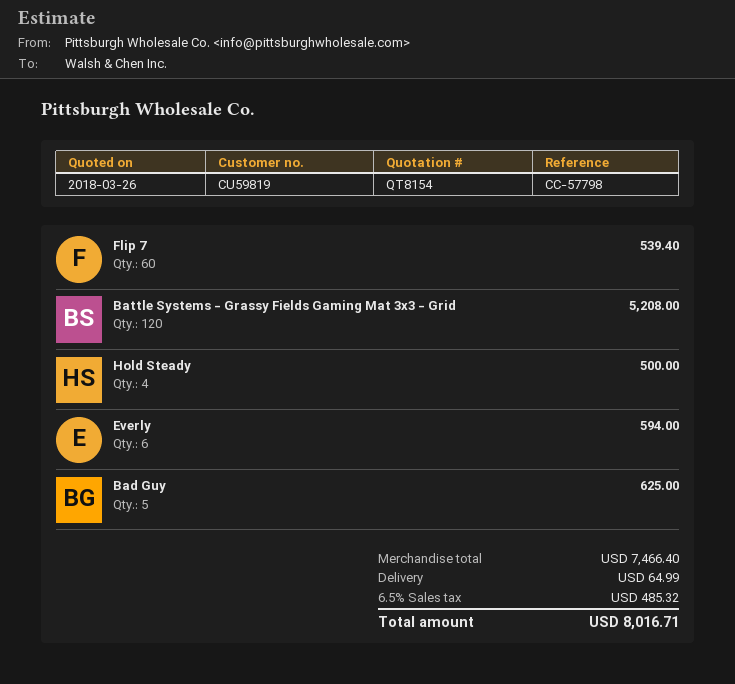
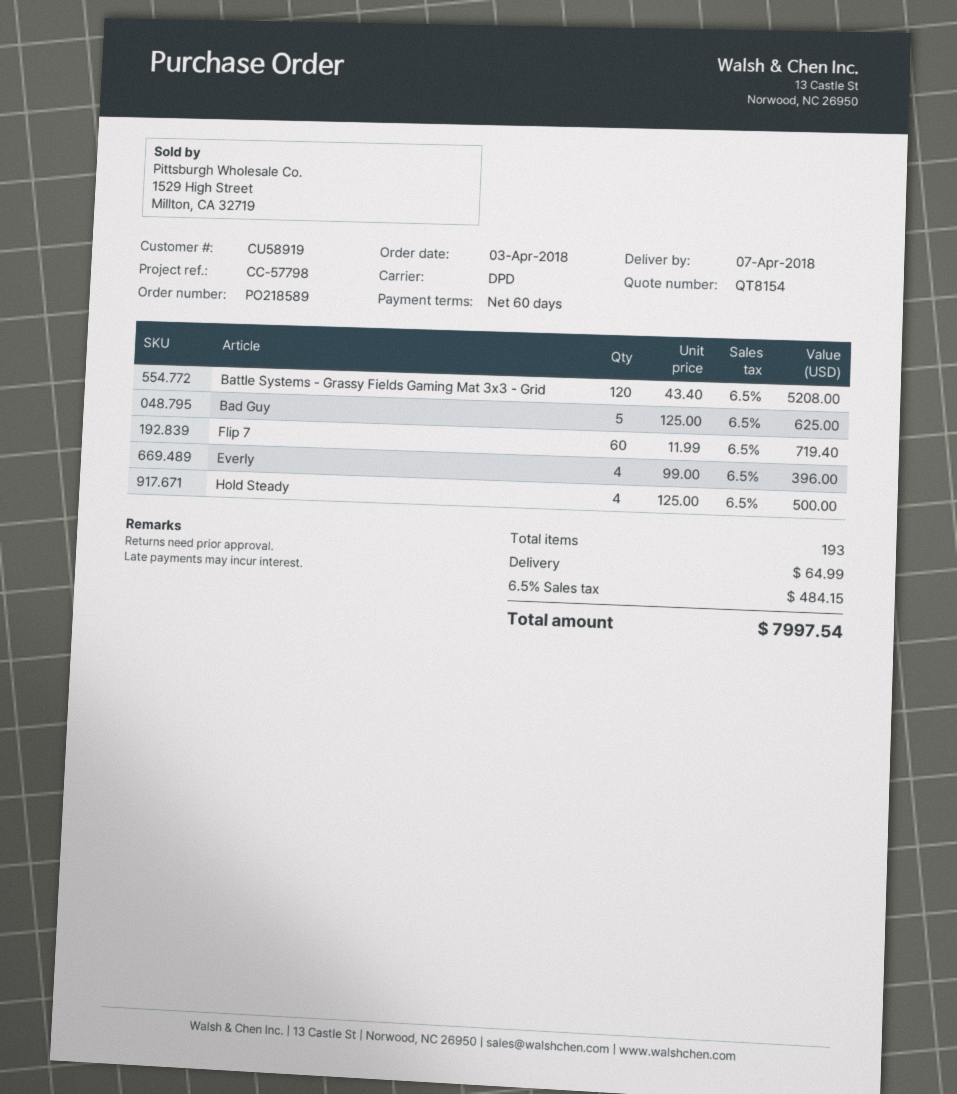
customer number: CU59819 -> CU58919
Flip 7: 60 for 539.40 -> 60 for 719.40
Everly: 6 for 594.00 -> 4 for 396.00
tax: 6.5% = 485.32 -> 6.5% = 484.15
total: 8016.71 -> 7997.54

